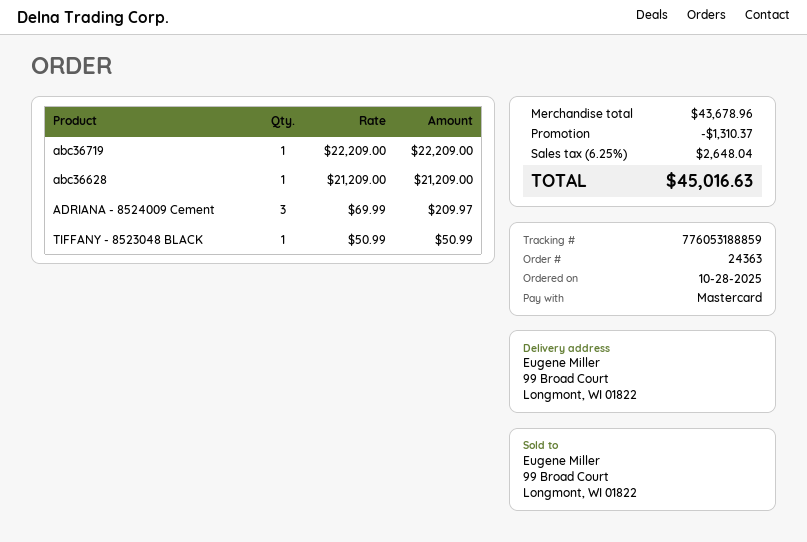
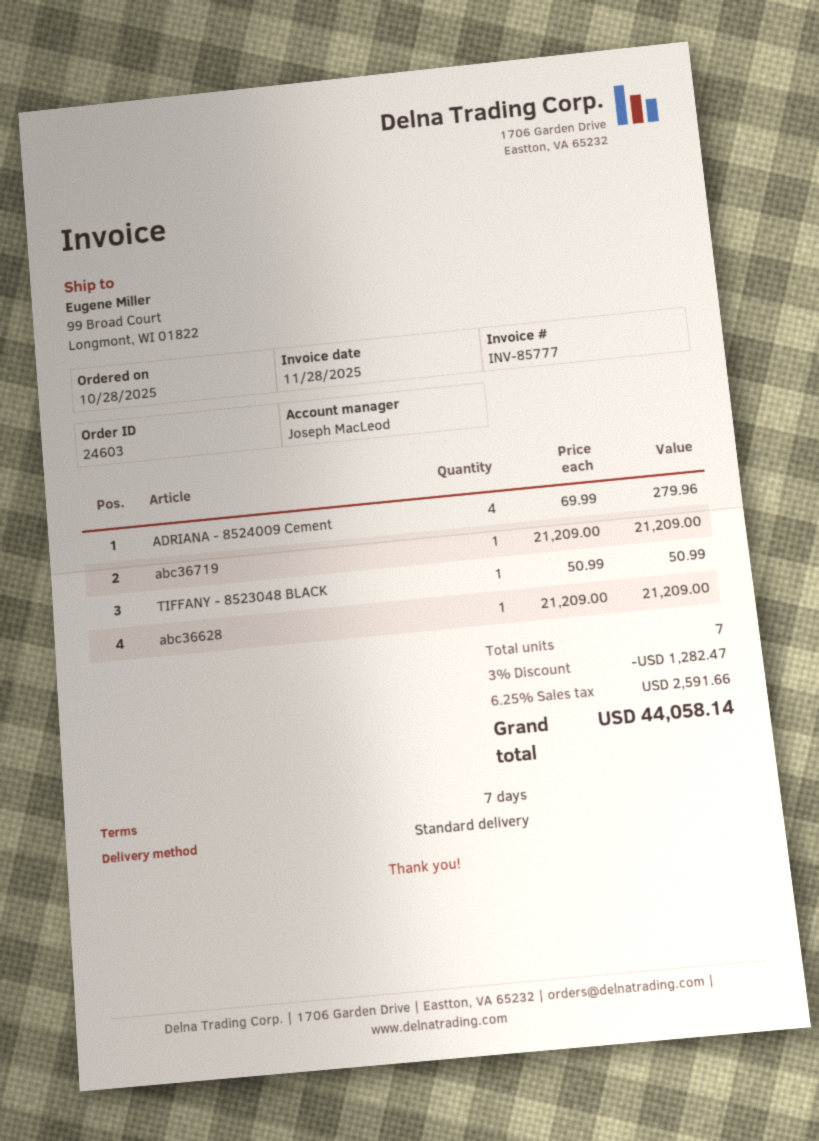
order number: 24363 -> 24603
abc36719: 1 x 22209.00 = 22209.00 -> 1 x 21209.00 = 21209.00
ADRIANA - 8524009 Cement: 3 x 69.99 = 209.97 -> 4 x 69.99 = 279.96
discount: 1310.37 -> 1282.47
tax: 6.25% = 2648.04 -> 6.25% = 2591.66
total: 45016.63 -> 44058.14

